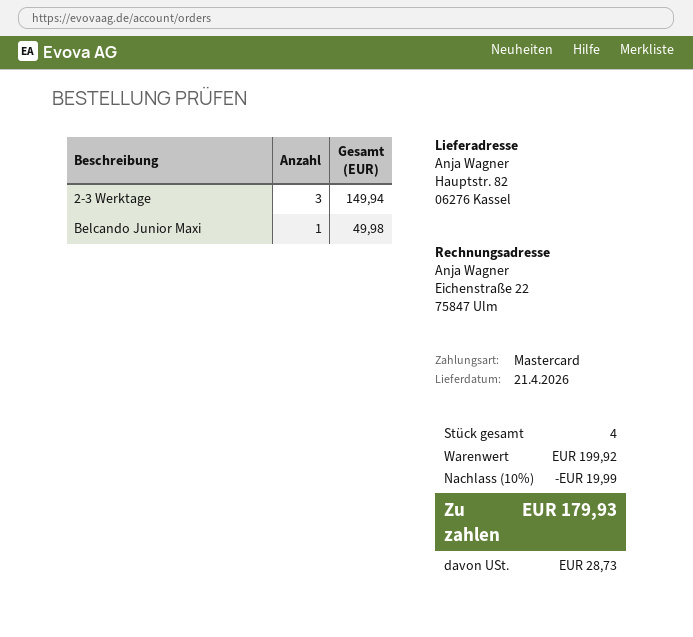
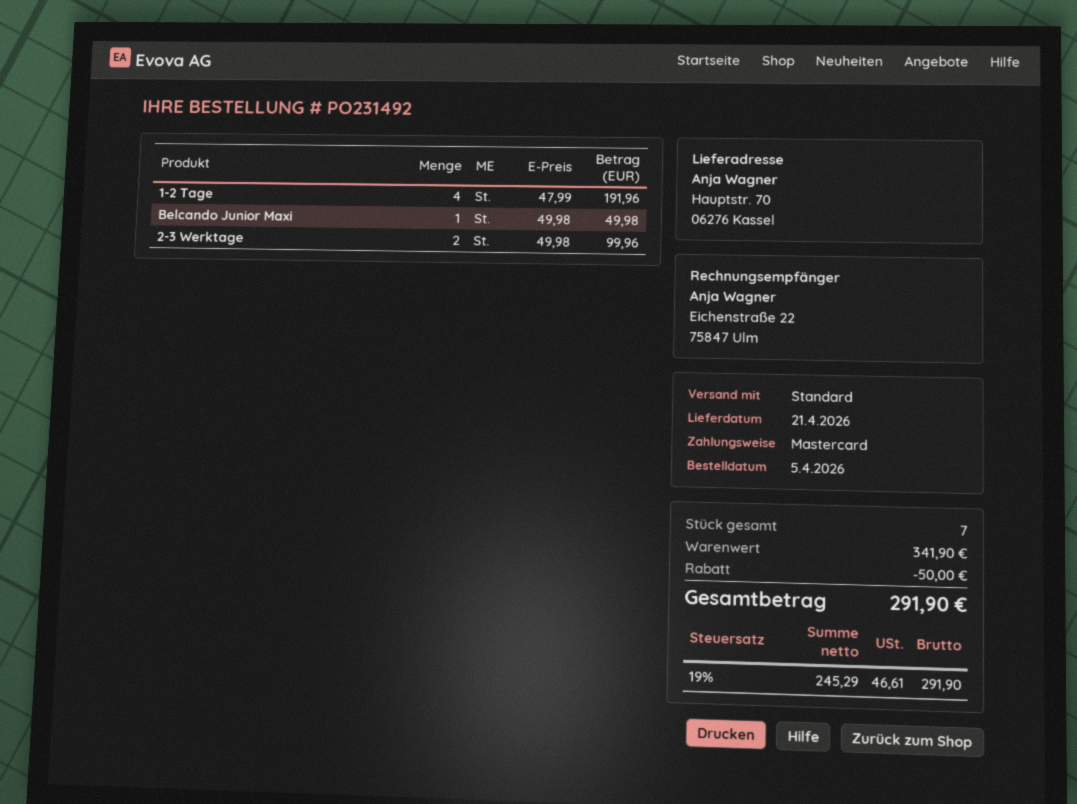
ship to: Hauptstr. 82, 06276 Kassel -> Hauptstr. 70, 06276 Kassel
2-3 Werktage: 3 for 149.94 -> 2 for 99.96
1-2 Tage: none -> 4 for 191.96
total quantity: 4 -> 7
subtotal: 199.92 -> 341.90
discount: 19.99 -> 50.00
tax: 28.73 -> 46.61
total: 179.93 -> 291.90

